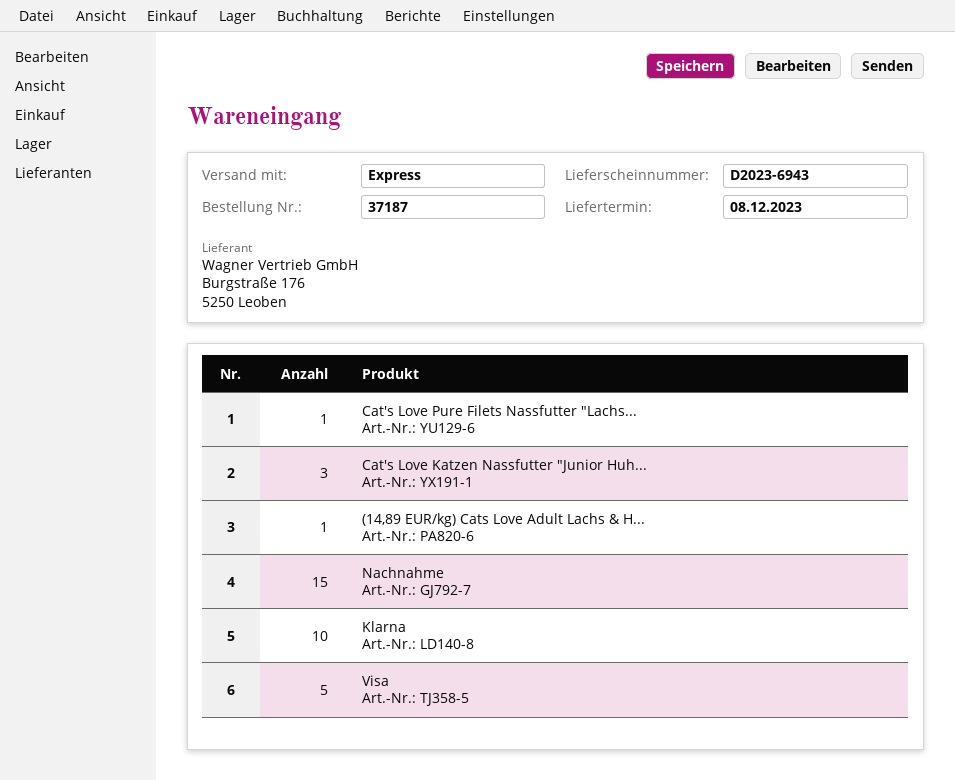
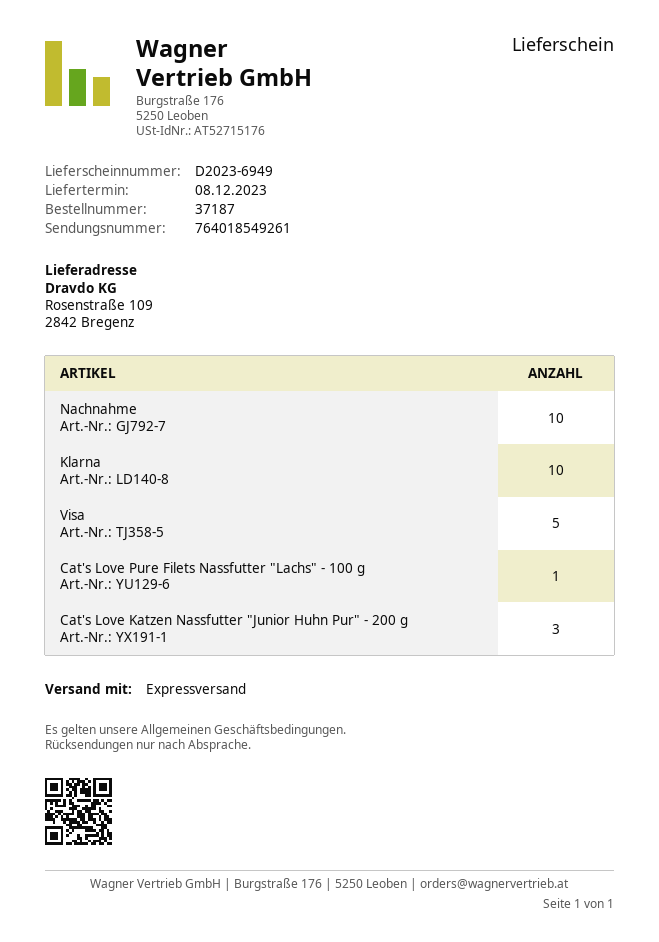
delivery note number: D2023-6943 -> D2023-6949
(14,89 EUR/kg) Cats Love Adult Lachs & H...: 1 -> none
Nachnahme: 15 -> 10

